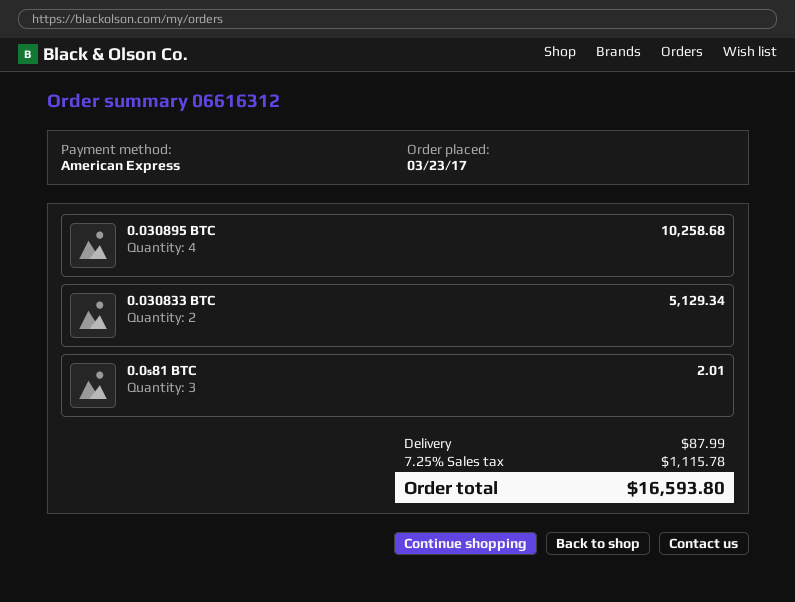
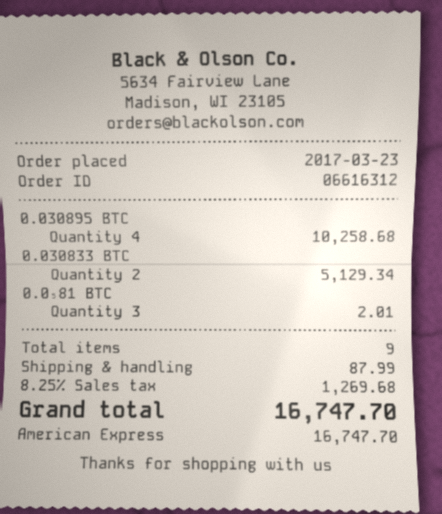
tax: 7.25% = 1115.78 -> 8.25% = 1269.68
total: 16593.80 -> 16747.70

